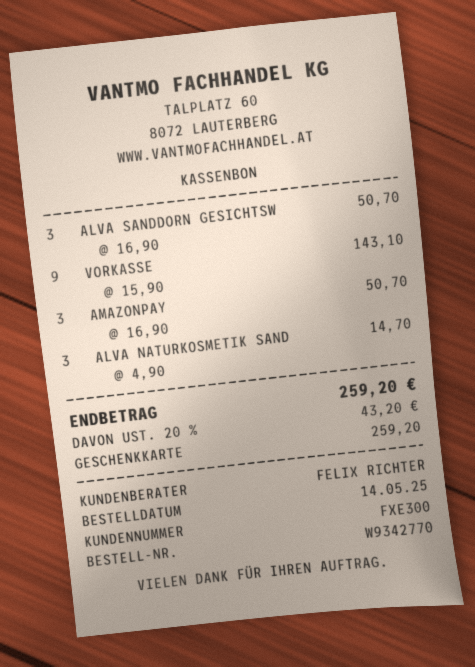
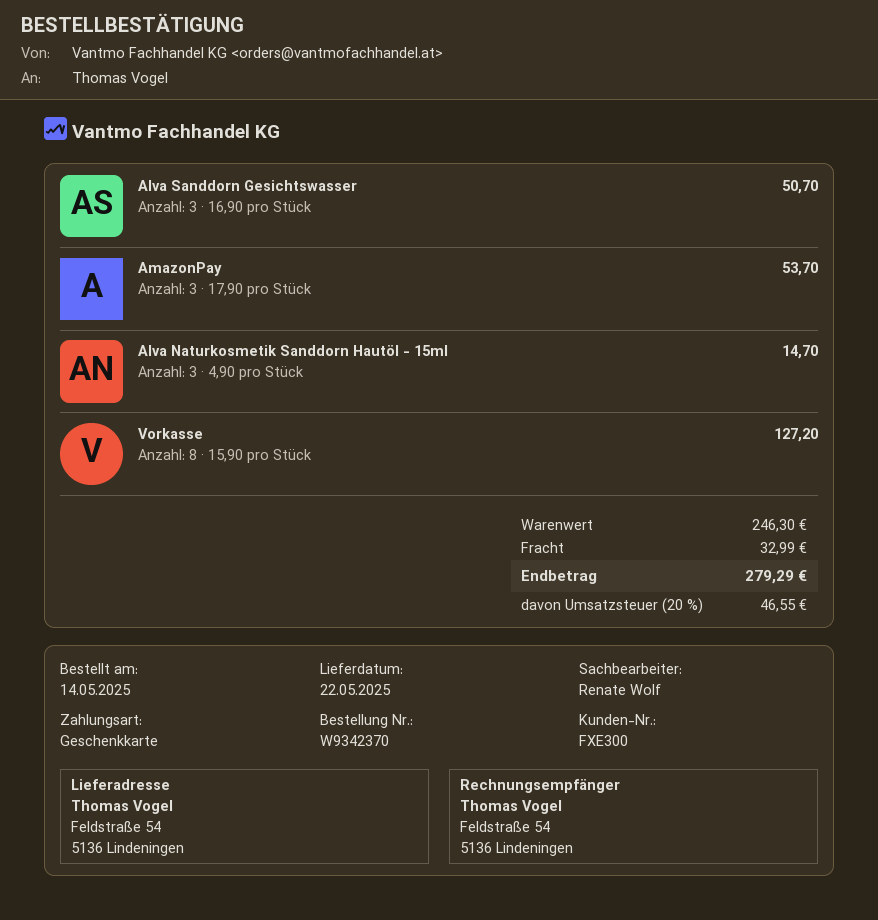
order number: W9342770 -> W9342370
sales rep: FELIX RICHTER -> Renate Wolf
VORKASSE: 9 x 15.90 = 143.10 -> 8 x 15.90 = 127.20
AMAZONPAY: 3 x 16.90 = 50.70 -> 3 x 17.90 = 53.70
shipping: none -> 32.99
tax: 20% = 43.20 -> 20% = 46.55
total: 259.20 -> 279.29

